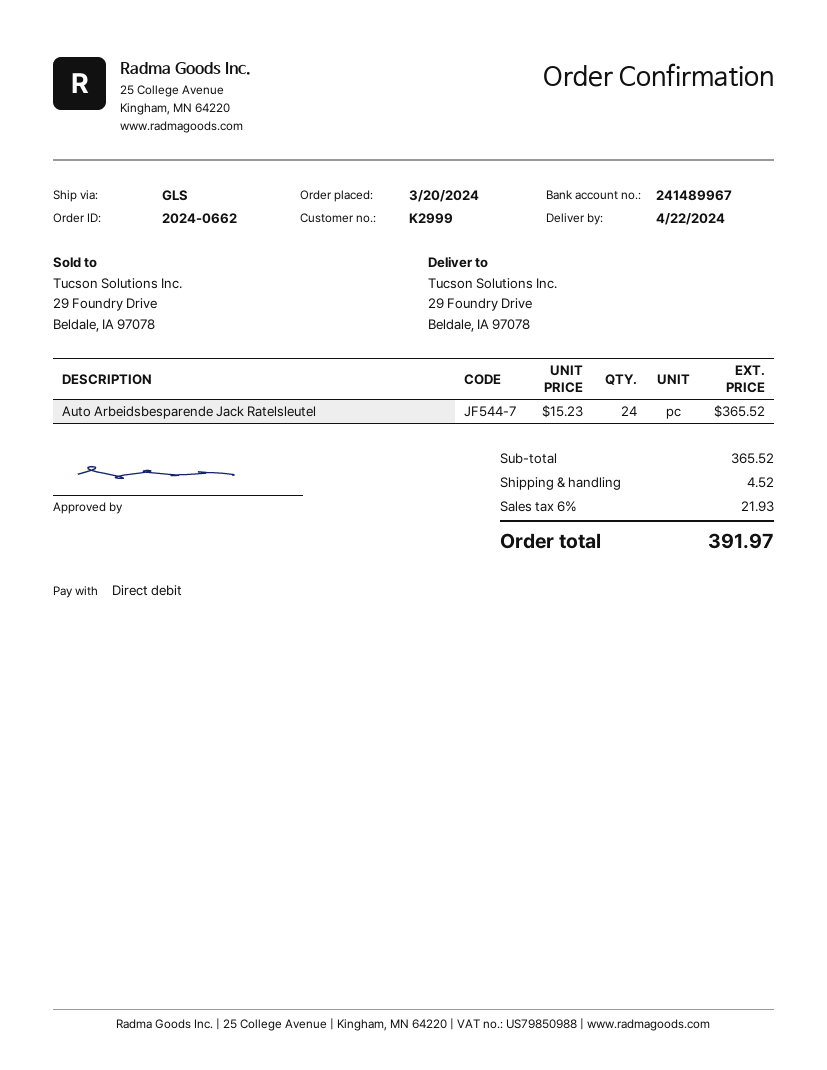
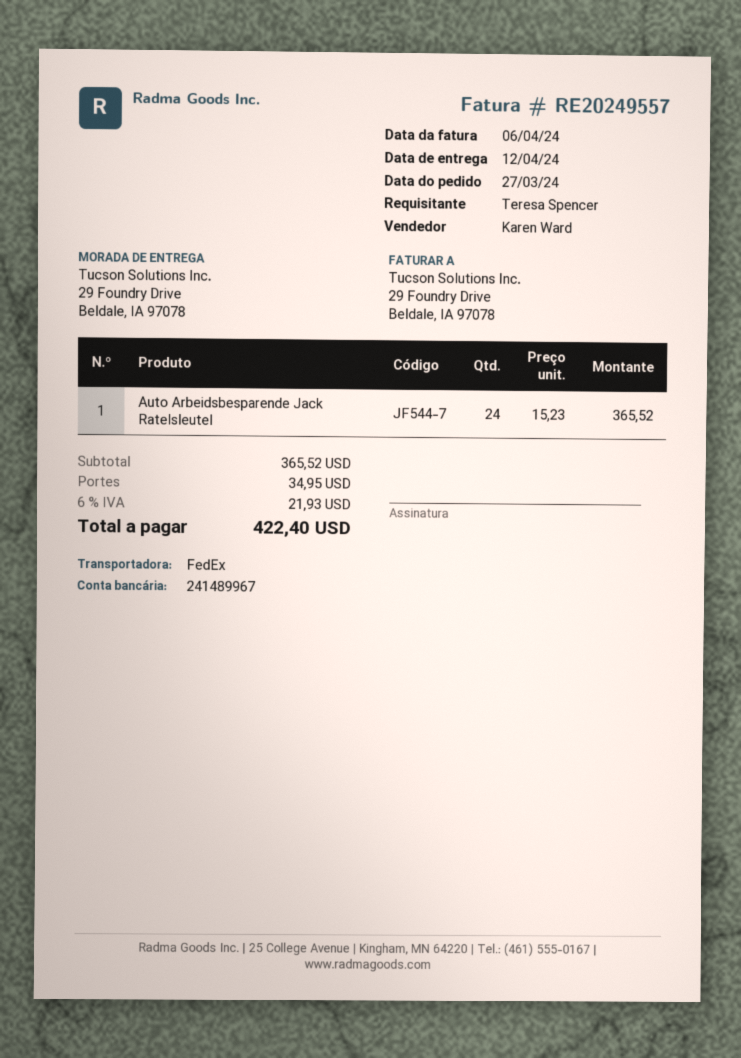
order date: 2024-03-20 -> 2024-03-27
delivery date: 2024-04-22 -> 2024-04-12
shipping method: GLS -> FedEx
shipping: 4.52 -> 34.95
total: 391.97 -> 422.40

